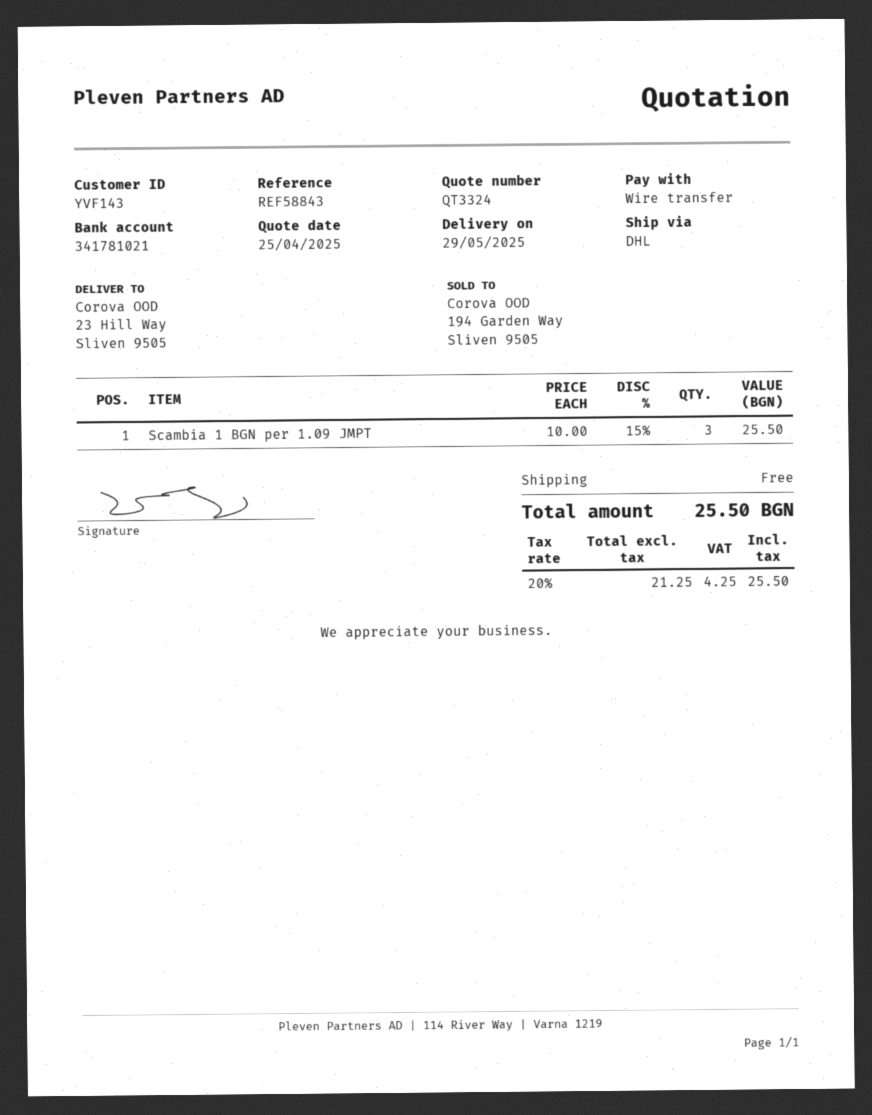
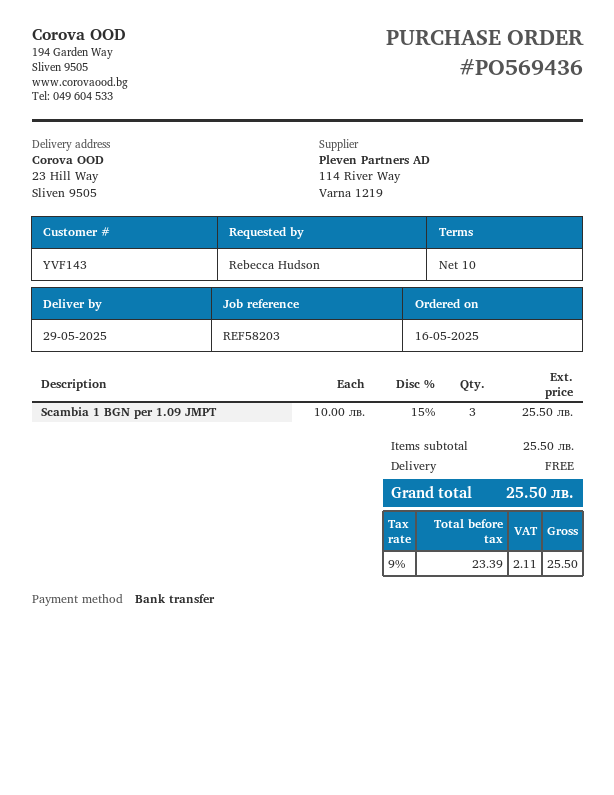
reference: REF58843 -> REF58203
net: 21.25 -> 23.39
tax: 20% = 4.25 -> 9% = 2.11

